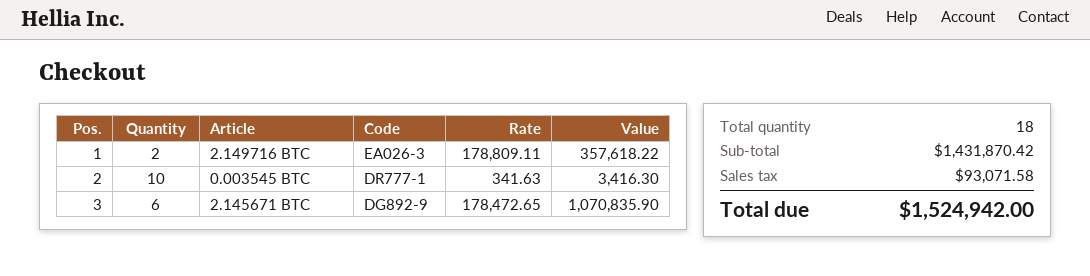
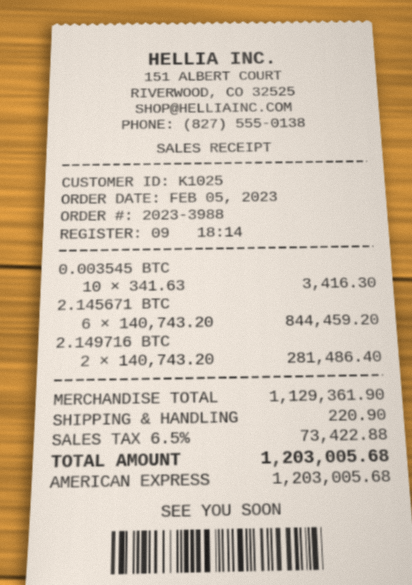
2.149716 BTC: 2 x 178809.11 = 357618.22 -> 2 x 140743.20 = 281486.40
2.145671 BTC: 6 x 178472.65 = 1070835.90 -> 6 x 140743.20 = 844459.20
subtotal: 1431870.42 -> 1129361.90
shipping: none -> 220.90
tax: 93071.58 -> 73422.88
total: 1524942.00 -> 1203005.68

